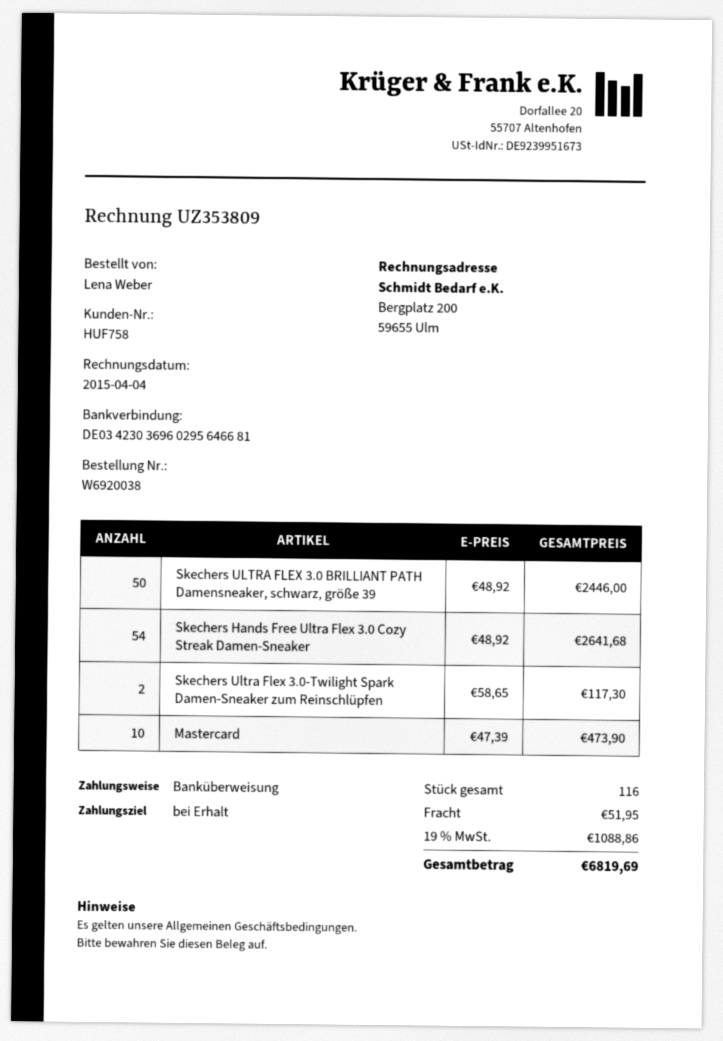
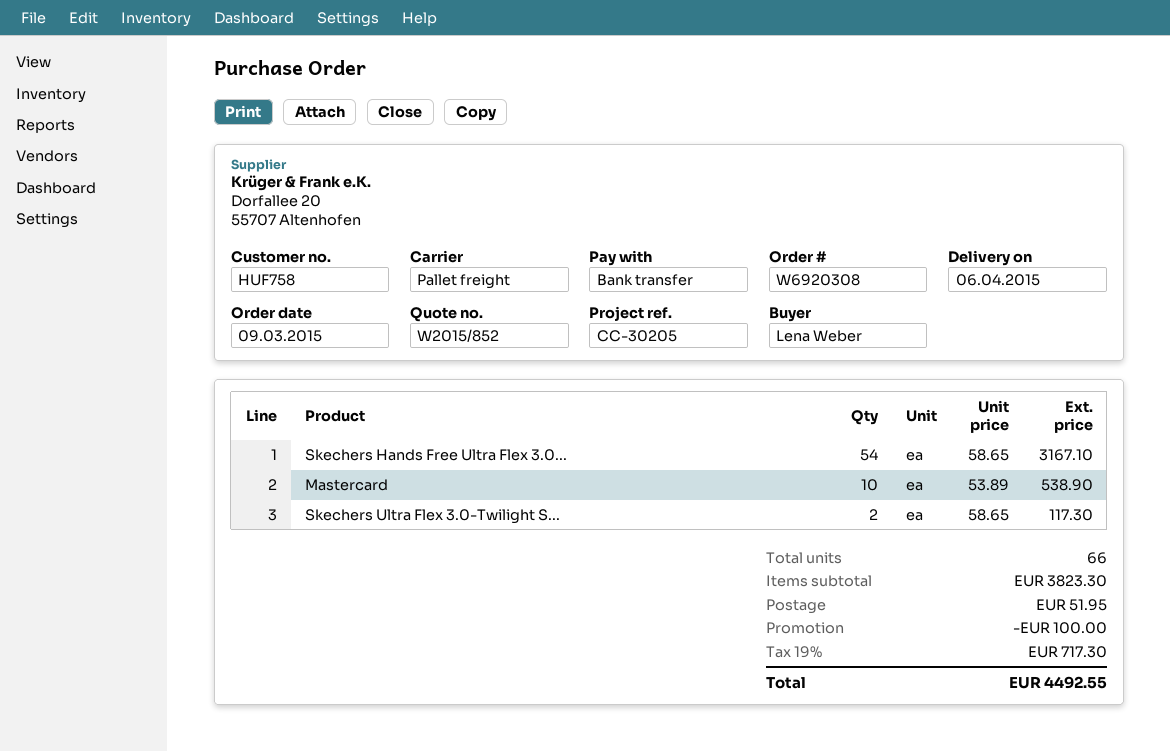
order number: W6920038 -> W6920308
Skechers ULTRA FLEX 3.0 BRILLIANT PATH Damensneaker, schwarz, größe 39: 50 x 48.92 = 2446.00 -> none
Skechers Hands Free Ultra Flex 3.0 Cozy Streak Damen-Sneaker: 54 x 48.92 = 2641.68 -> 54 x 58.65 = 3167.10
Mastercard: 10 x 47.39 = 473.90 -> 10 x 53.89 = 538.90
total quantity: 116 -> 66
discount: none -> 100.00
tax: 19% = 1088.86 -> 19% = 717.30
total: 6819.69 -> 4492.55

